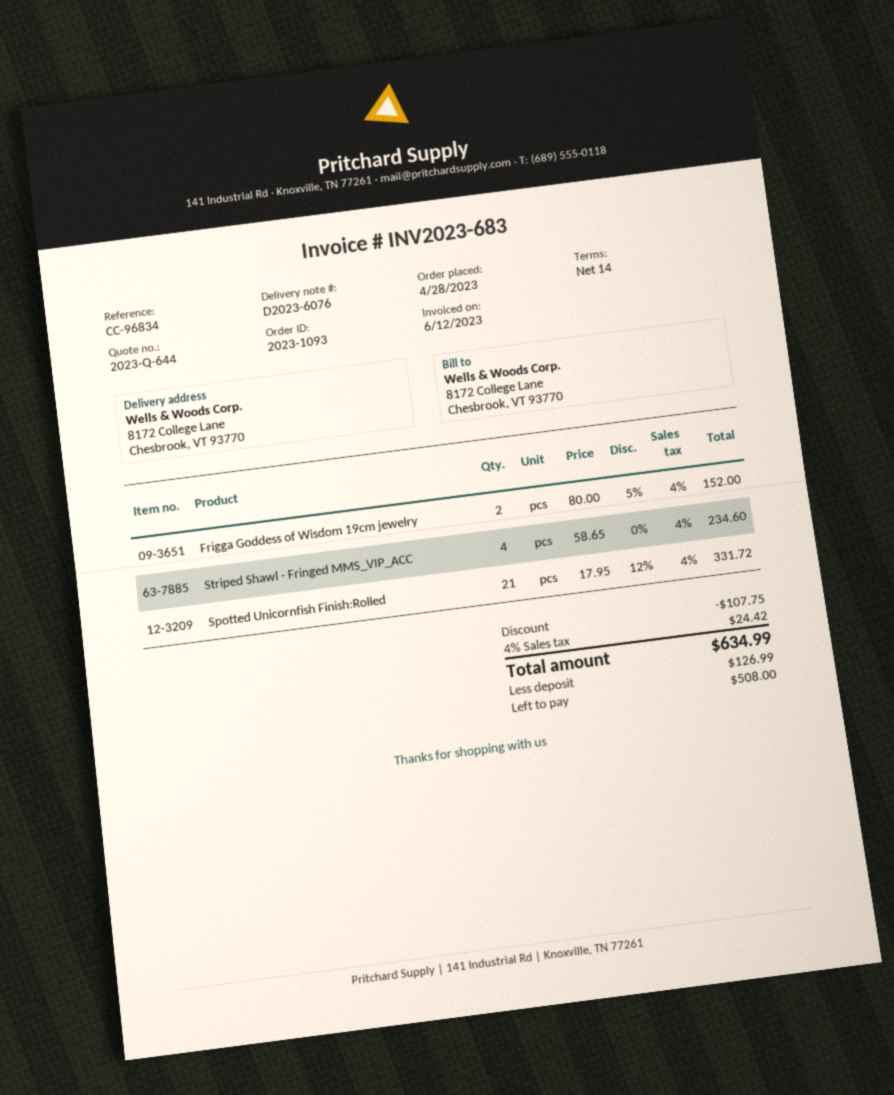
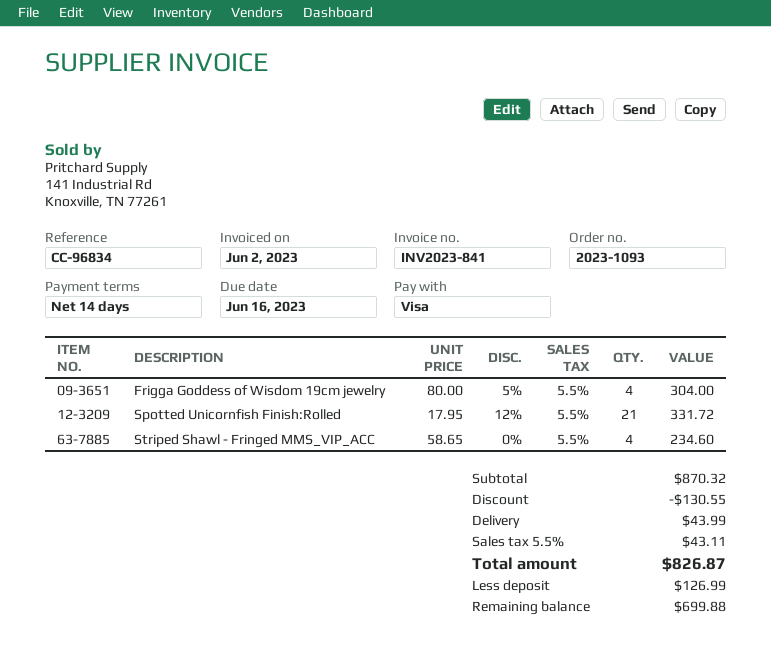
invoice number: INV2023-683 -> INV2023-841
invoice date: 2023-06-12 -> 2023-06-02
Frigga Goddess of Wisdom 19cm jewelry: 2 x 80.00 - 5% = 152.00 -> 4 x 80.00 - 5% = 304.00
discount: 107.75 -> 130.55
shipping: none -> 43.99
tax: 4% = 24.42 -> 5.5% = 43.11
total: 634.99 -> 826.87
balance: 508.00 -> 699.88

